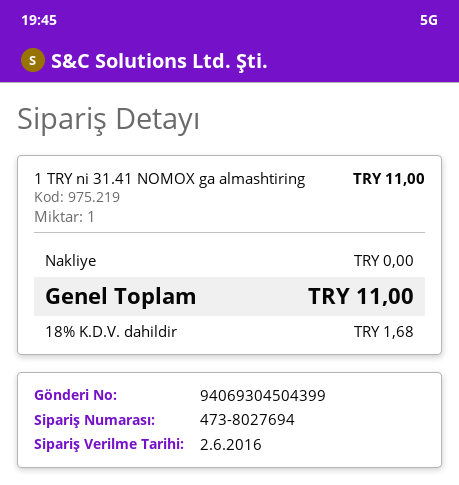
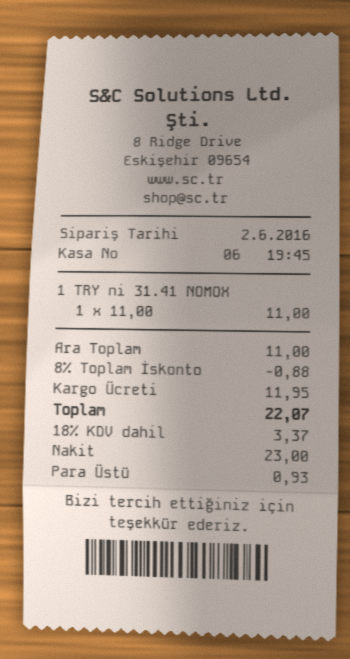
discount: none -> 8% = 0.88
shipping: 0.00 -> 11.95
tax: 18% = 1.68 -> 18% = 3.37
total: 11.00 -> 22.07

